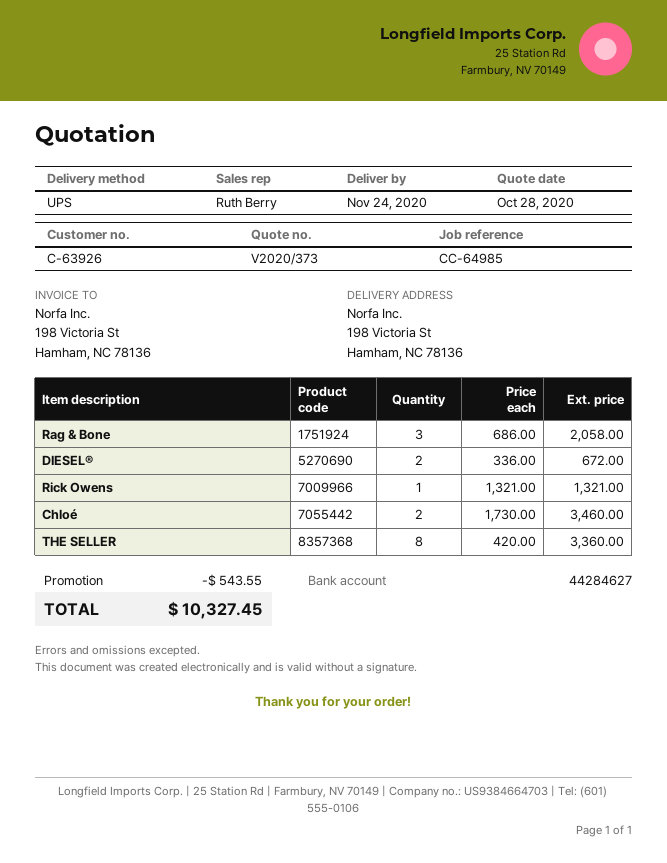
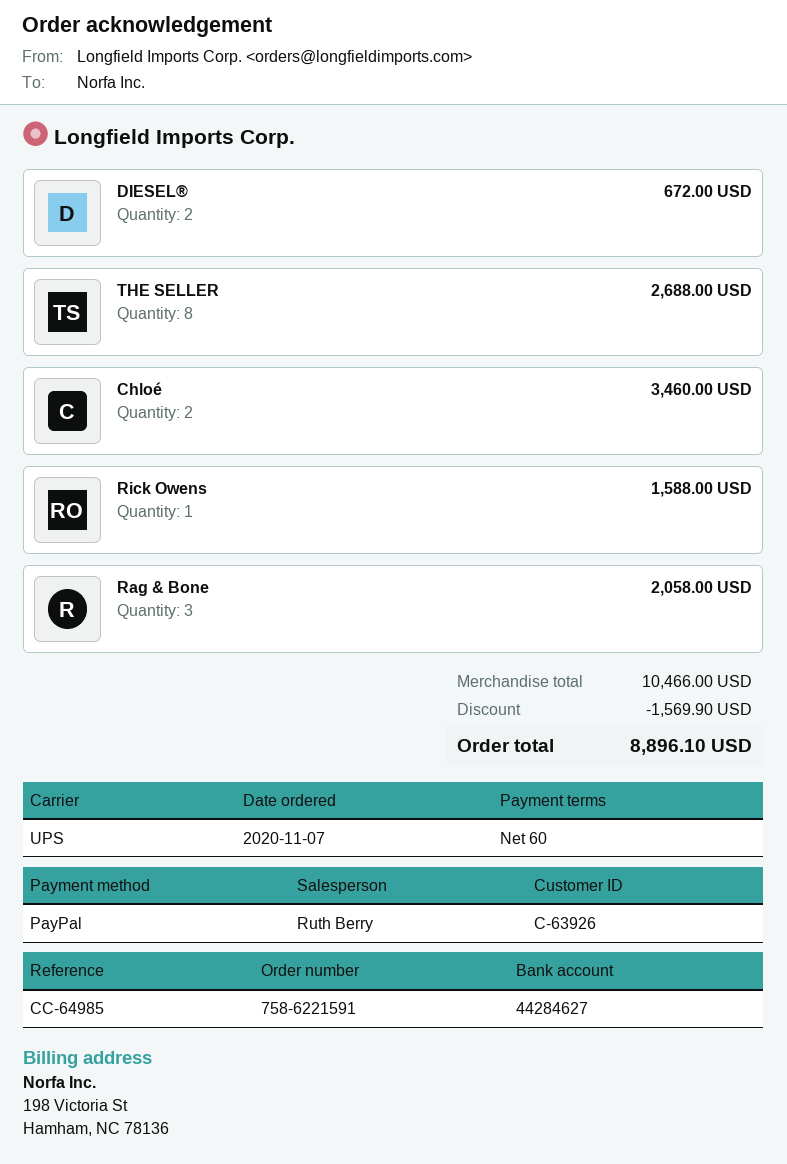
Rick Owens: 1 for 1321.00 -> 1 for 1588.00
THE SELLER: 8 for 3360.00 -> 8 for 2688.00
discount: 543.55 -> 1569.90
total: 10327.45 -> 8896.10

